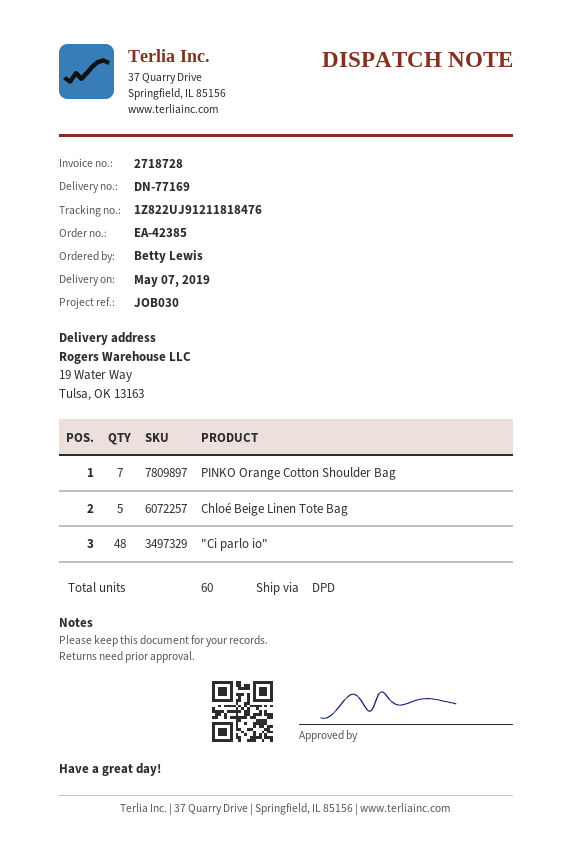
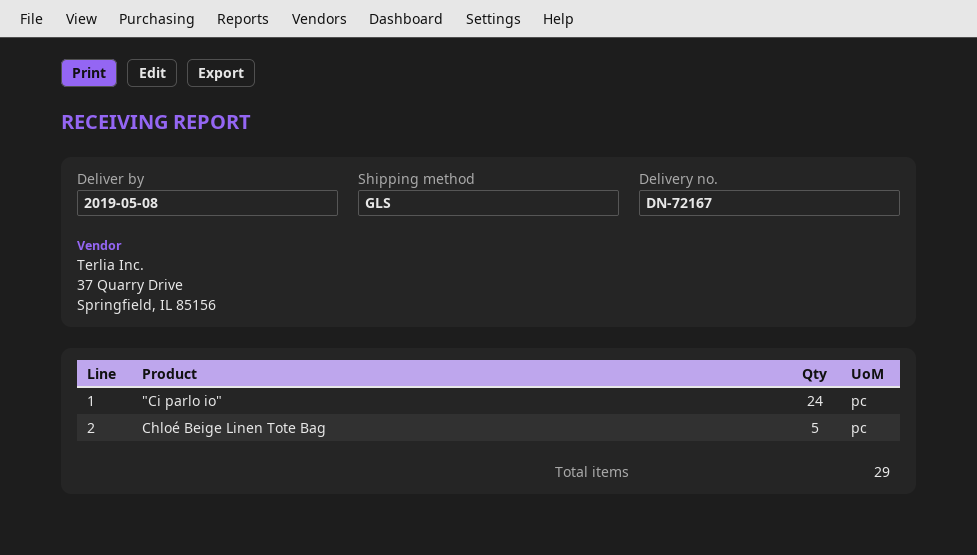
delivery note number: DN-77169 -> DN-72167
delivery date: 2019-05-07 -> 2019-05-08
shipping method: DPD -> GLS
PINKO Orange Cotton Shoulder Bag: 7 -> none
"Ci parlo io": 48 -> 24
total quantity: 60 -> 29

